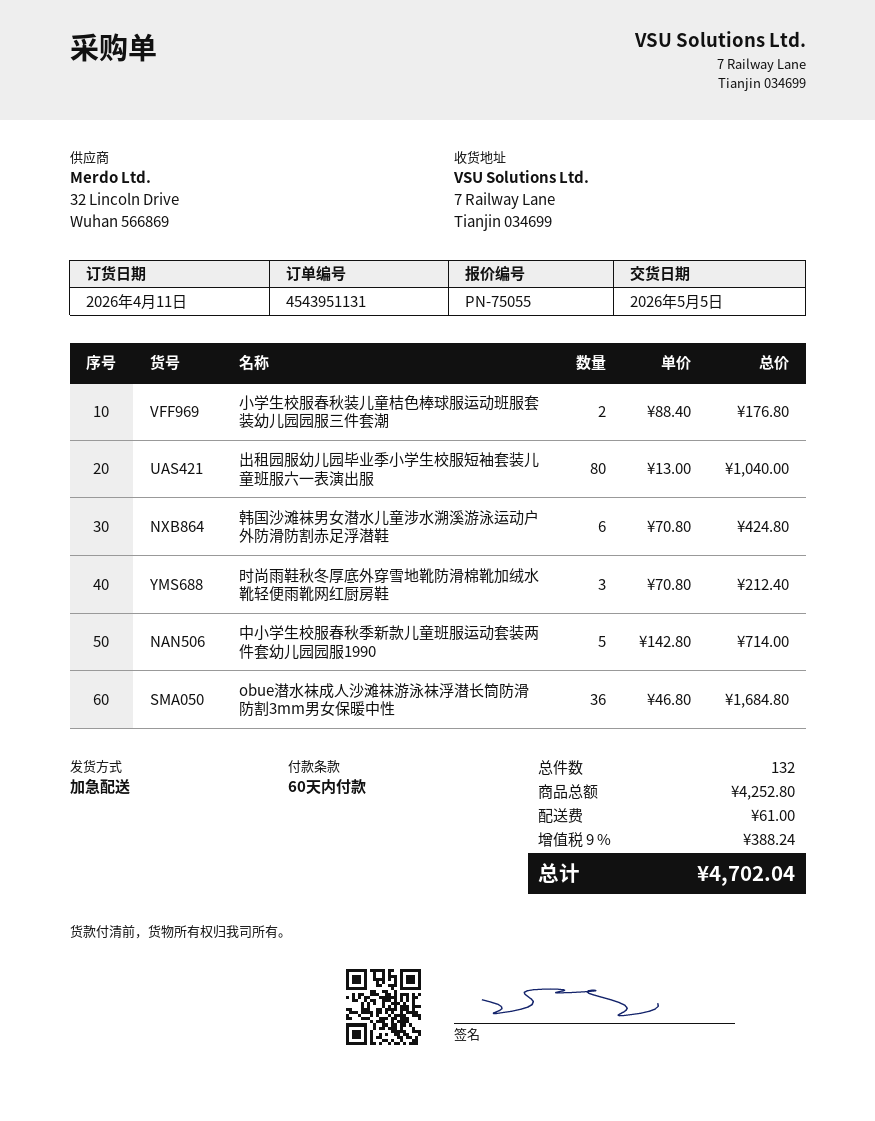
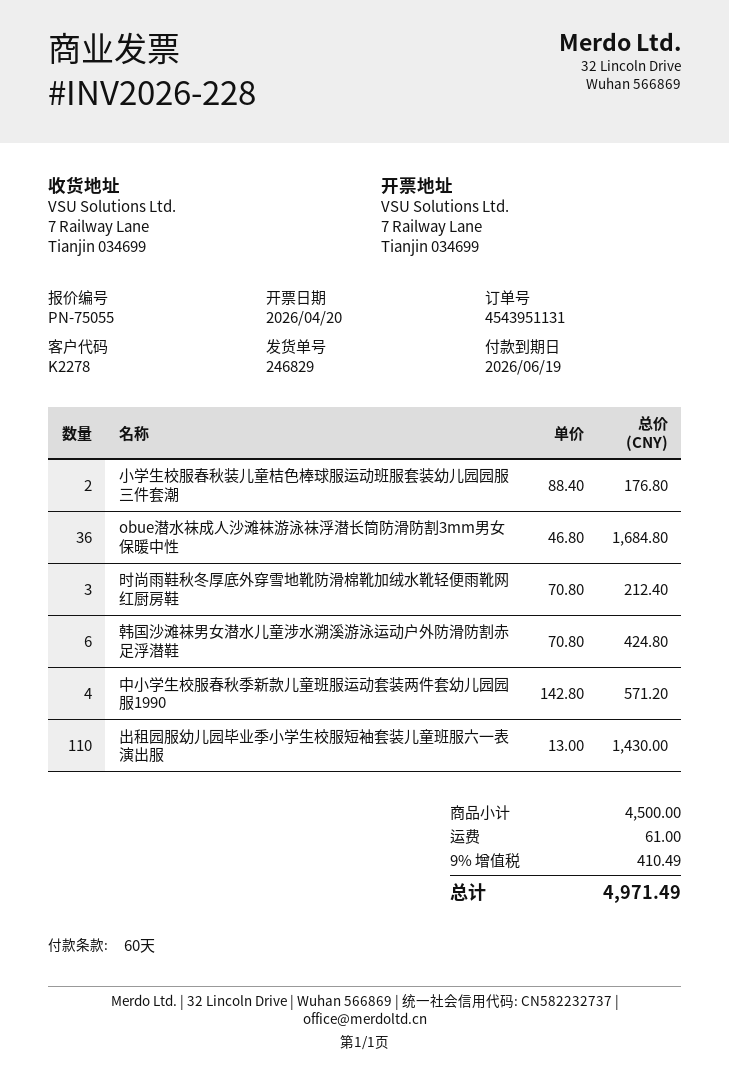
出租园服幼儿园毕业季小学生校服短袖套装儿童班服六一表演出服: 80 x 13.00 = 1040.00 -> 110 x 13.00 = 1430.00
中小学生校服春秋季新款儿童班服运动套装两件套幼儿园园服1990: 5 x 142.80 = 714.00 -> 4 x 142.80 = 571.20
subtotal: 4252.80 -> 4500.00
tax: 9% = 388.24 -> 9% = 410.49
total: 4702.04 -> 4971.49

